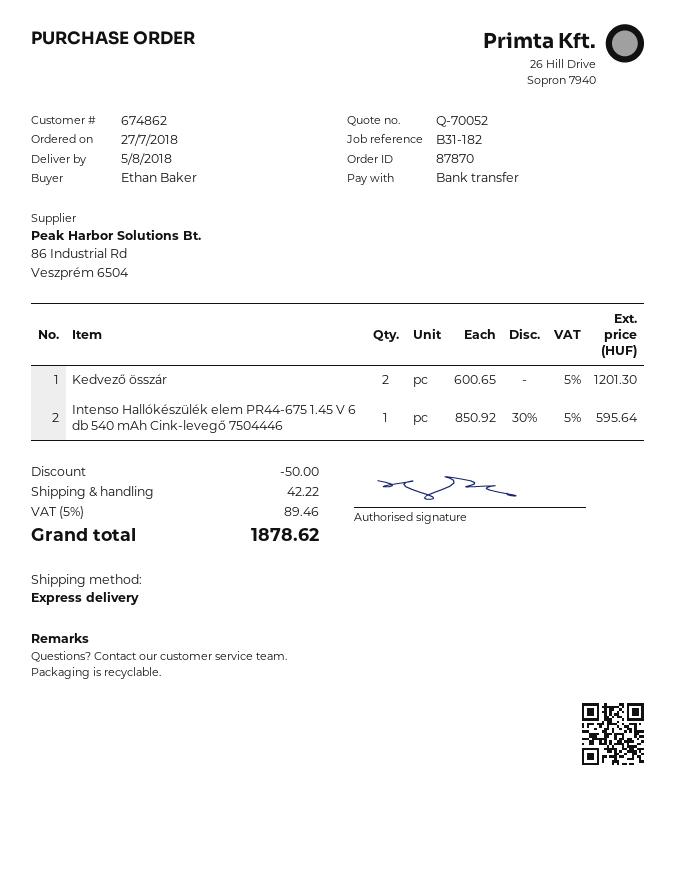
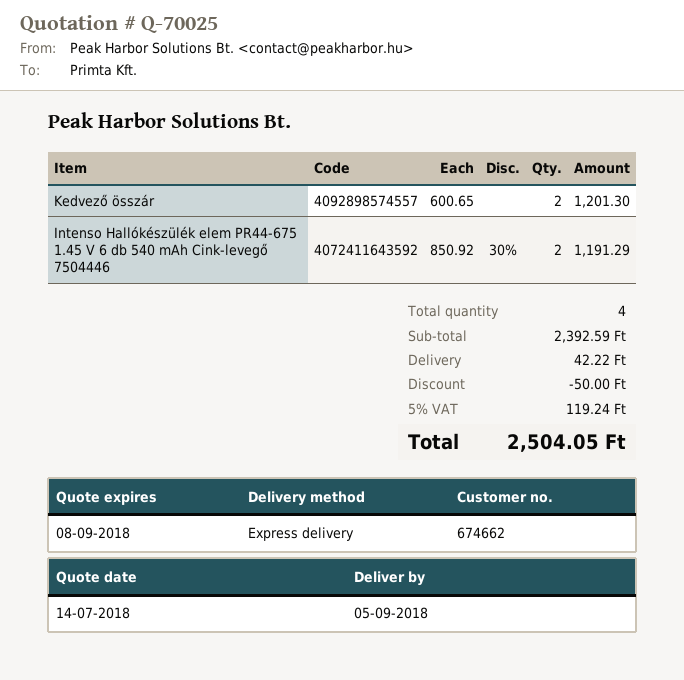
quote number: Q-70052 -> Q-70025
delivery date: 2018-08-05 -> 2018-09-05
customer number: 674862 -> 674662
Intenso Hallókészülék elem PR44-675 1.45 V 6 db 540 mAh Cink-levegő 7504446: 1 x 850.92 - 30% = 595.64 -> 2 x 850.92 - 30% = 1191.29
tax: 5% = 89.46 -> 5% = 119.24
total: 1878.62 -> 2504.05

